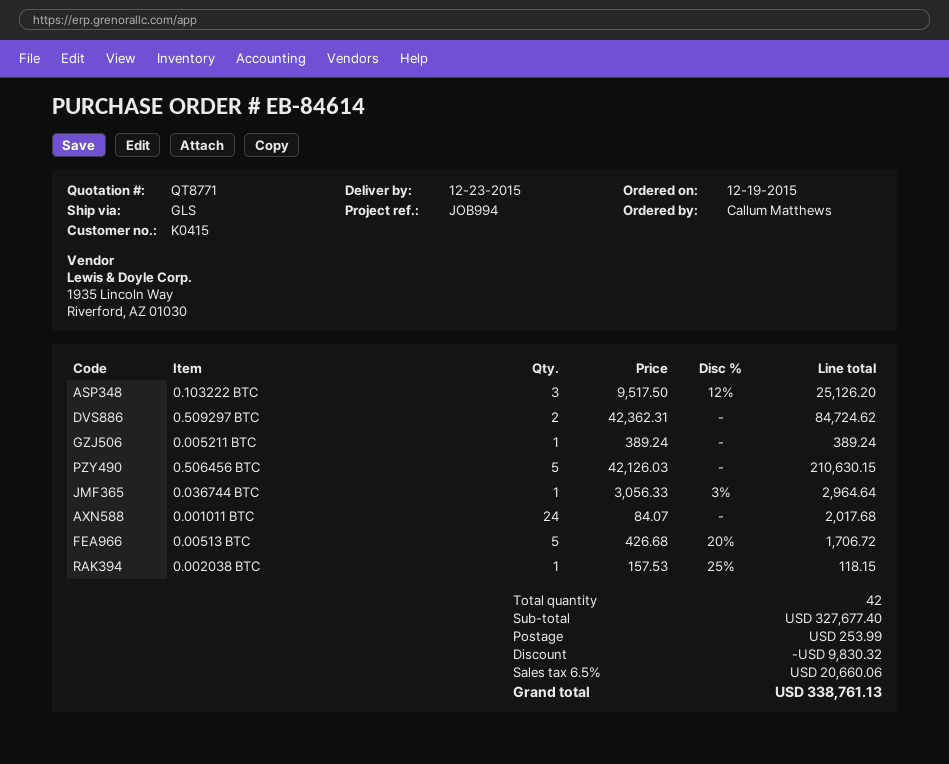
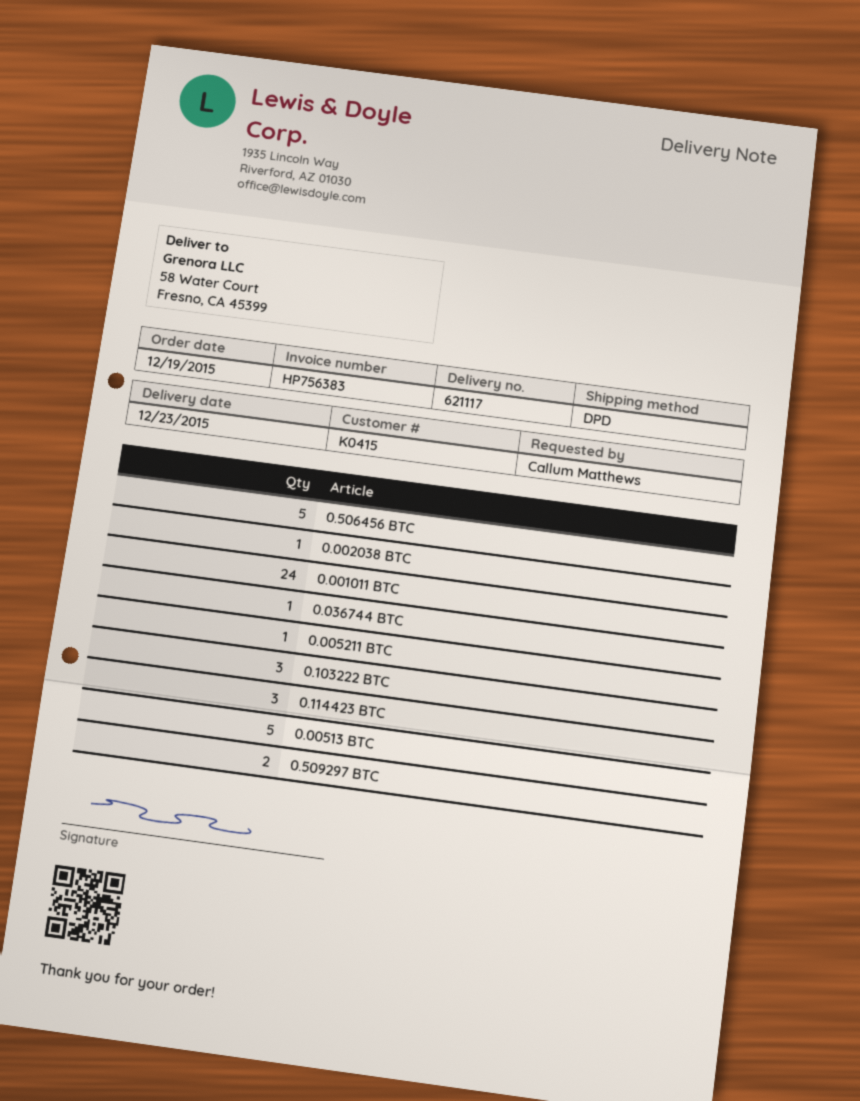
shipping method: GLS -> DPD
0.114423 BTC: none -> 3

